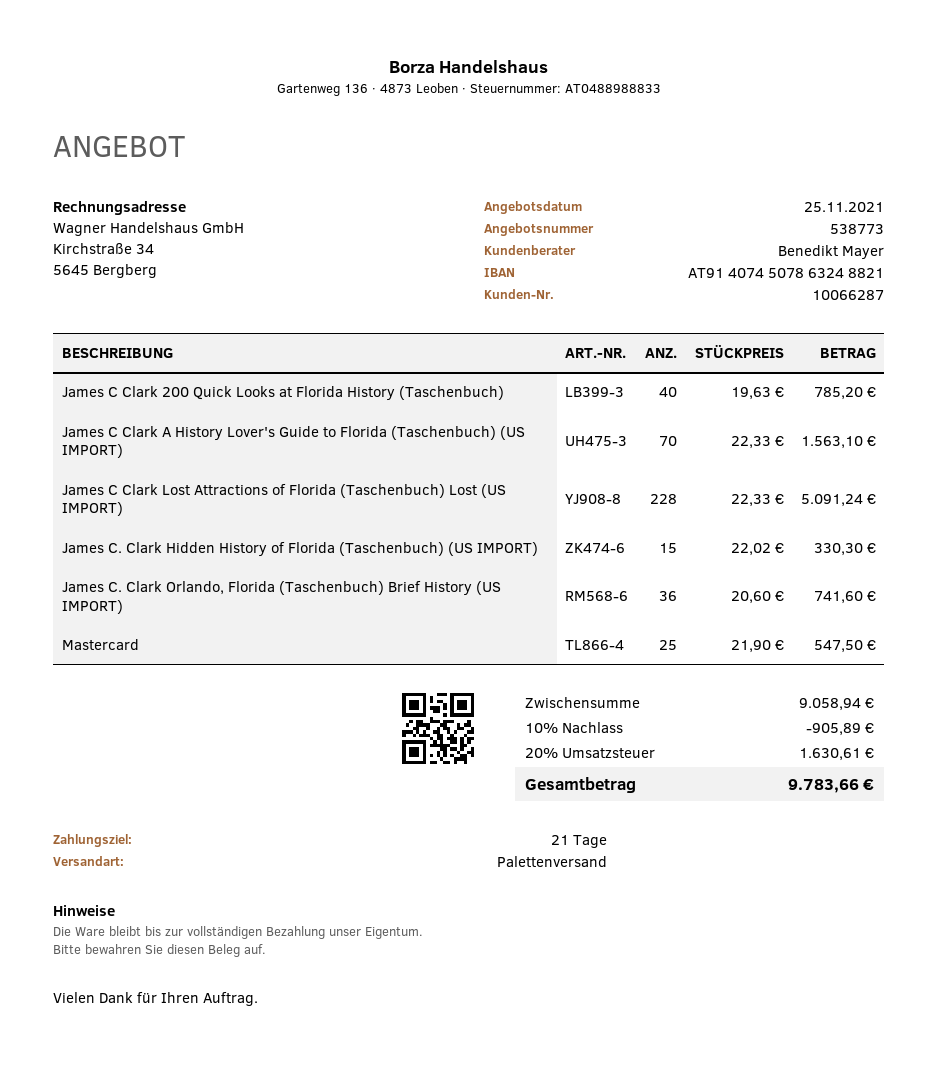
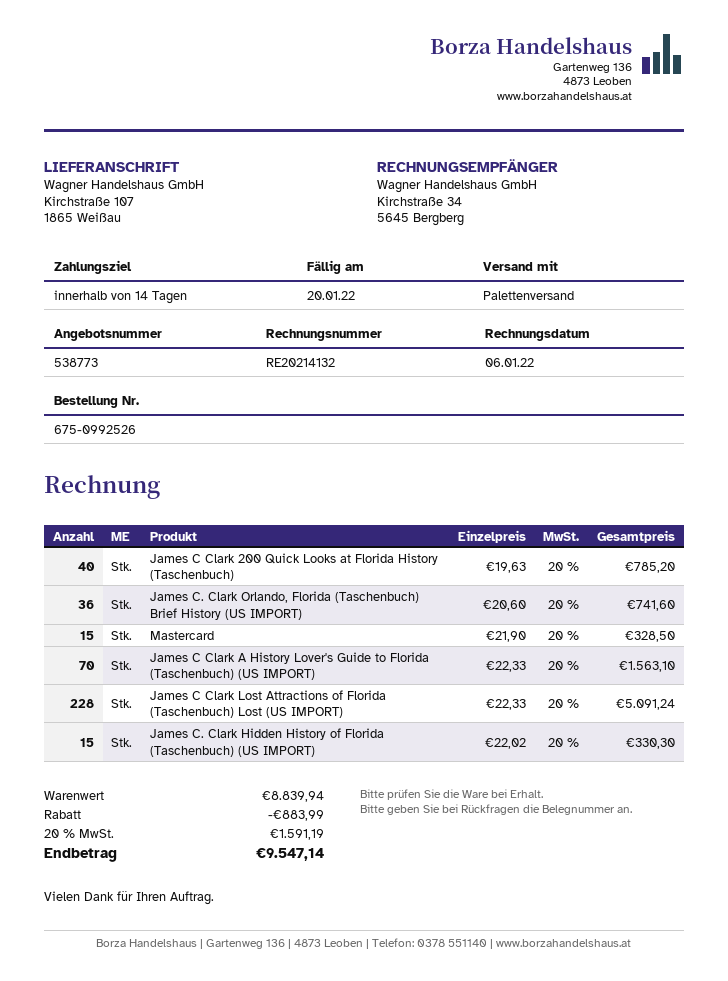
payment terms: 21 days -> 14 days
Mastercard: 25 x 21.90 = 547.50 -> 15 x 21.90 = 328.50
subtotal: 9058.94 -> 8839.94
discount: 905.89 -> 883.99
tax: 20% = 1630.61 -> 20% = 1591.19
total: 9783.66 -> 9547.14

